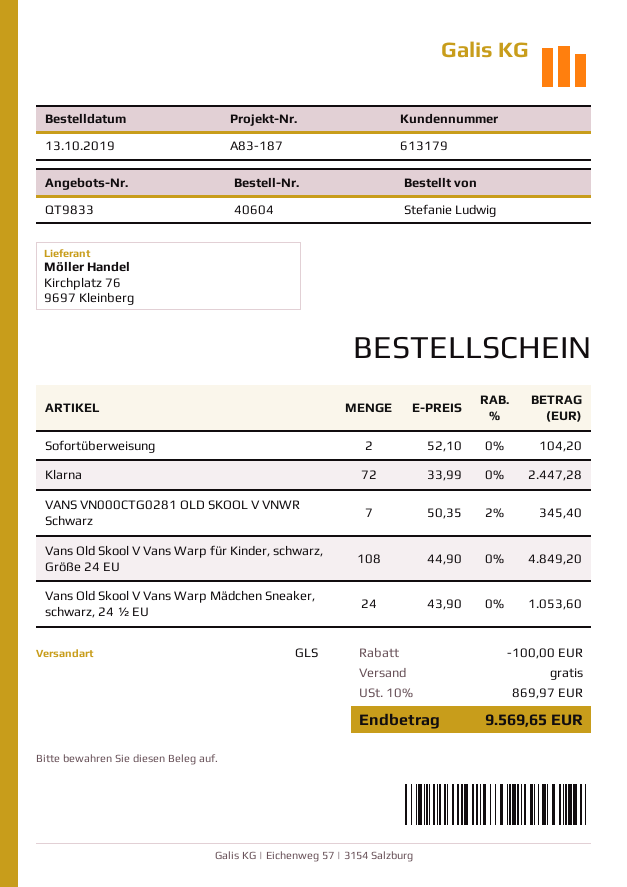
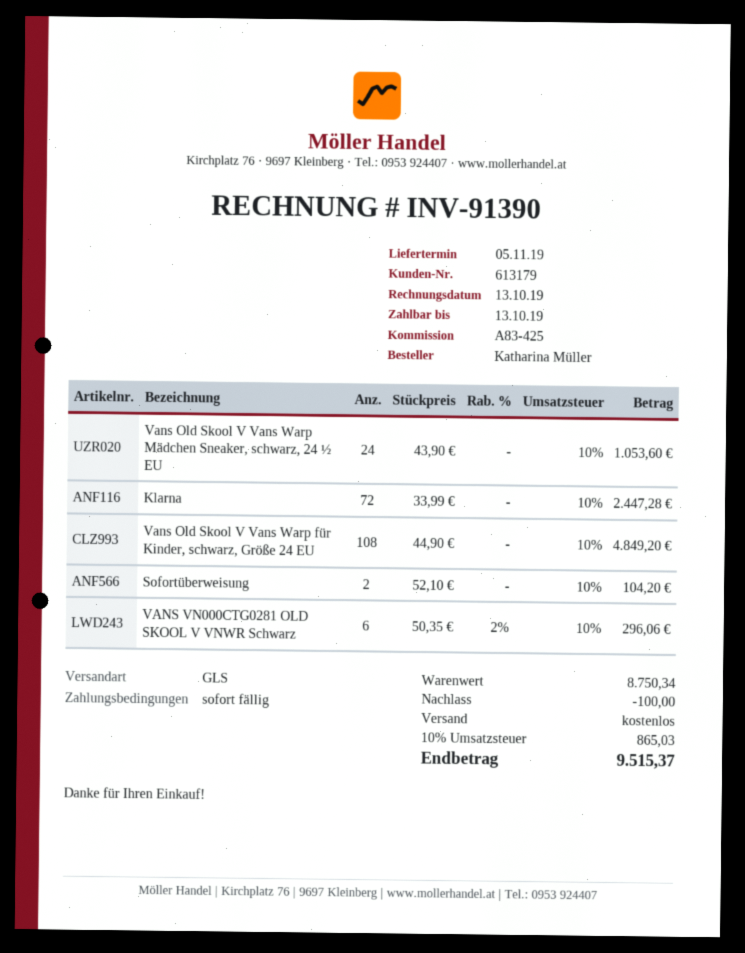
reference: A83-187 -> A83-425
ordered by: Stefanie Ludwig -> Katharina Müller
VANS VN000CTG0281 OLD SKOOL V VNWR Schwarz: 7 x 50.35 - 2% = 345.40 -> 6 x 50.35 - 2% = 296.06
tax: 10% = 869.97 -> 10% = 865.03
total: 9569.65 -> 9515.37

